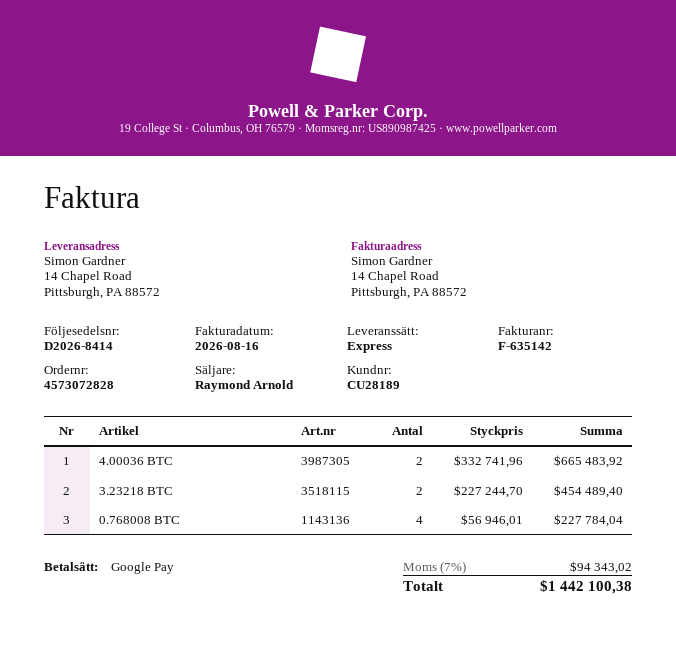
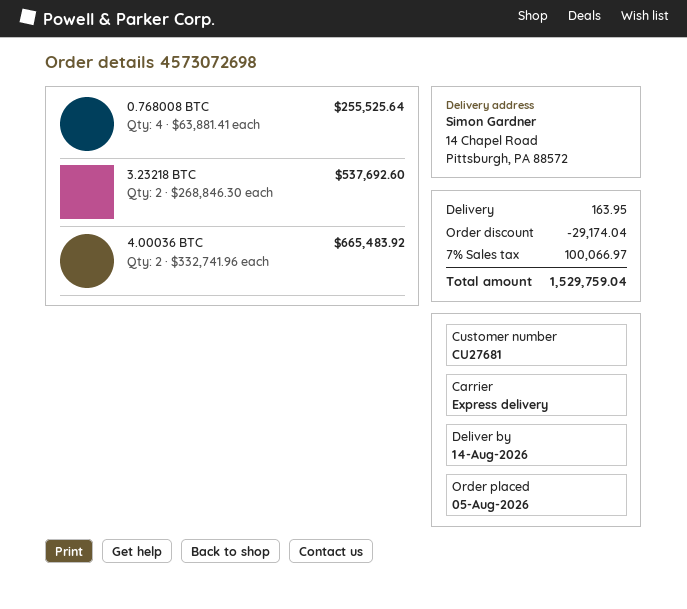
order number: 4573072828 -> 4573072698
customer number: CU28189 -> CU27681
3.23218 BTC: 2 x 227244.70 = 454489.40 -> 2 x 268846.30 = 537692.60
0.768008 BTC: 4 x 56946.01 = 227784.04 -> 4 x 63881.41 = 255525.64
discount: none -> 29174.04
shipping: none -> 163.95
tax: 7% = 94343.02 -> 7% = 100066.97
total: 1442100.38 -> 1529759.04

